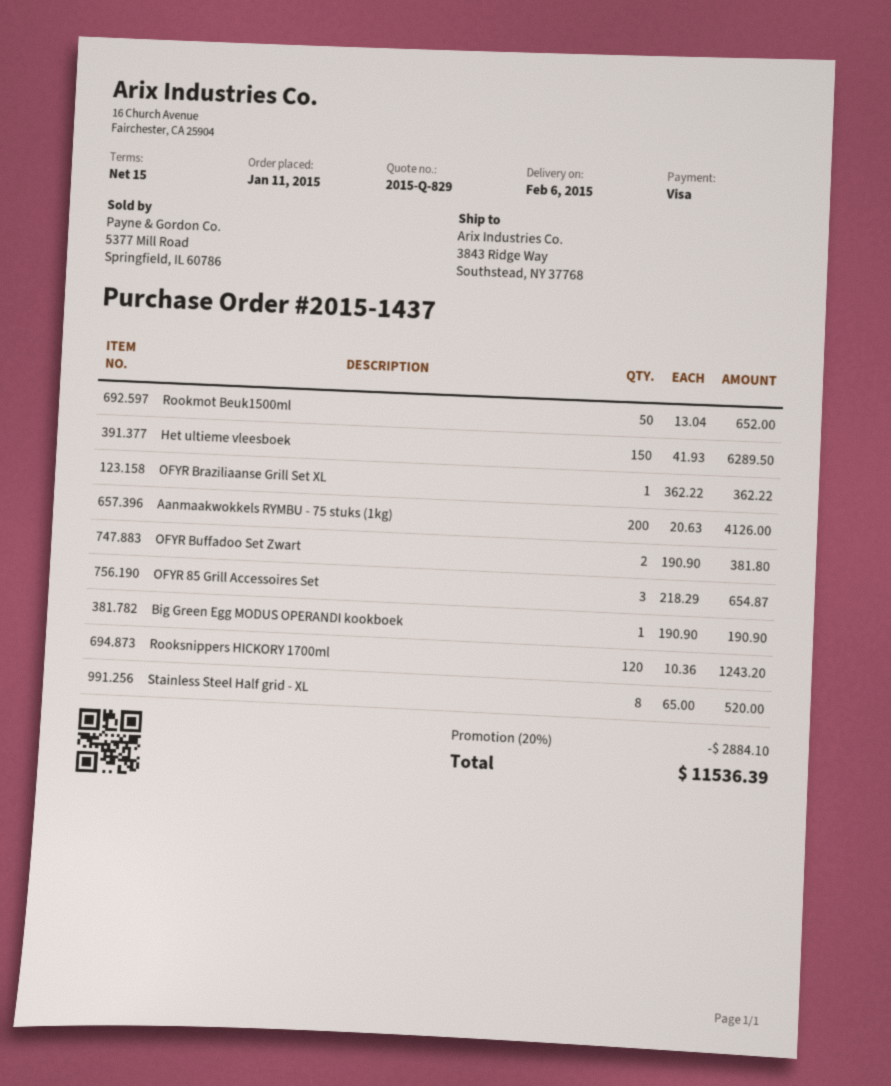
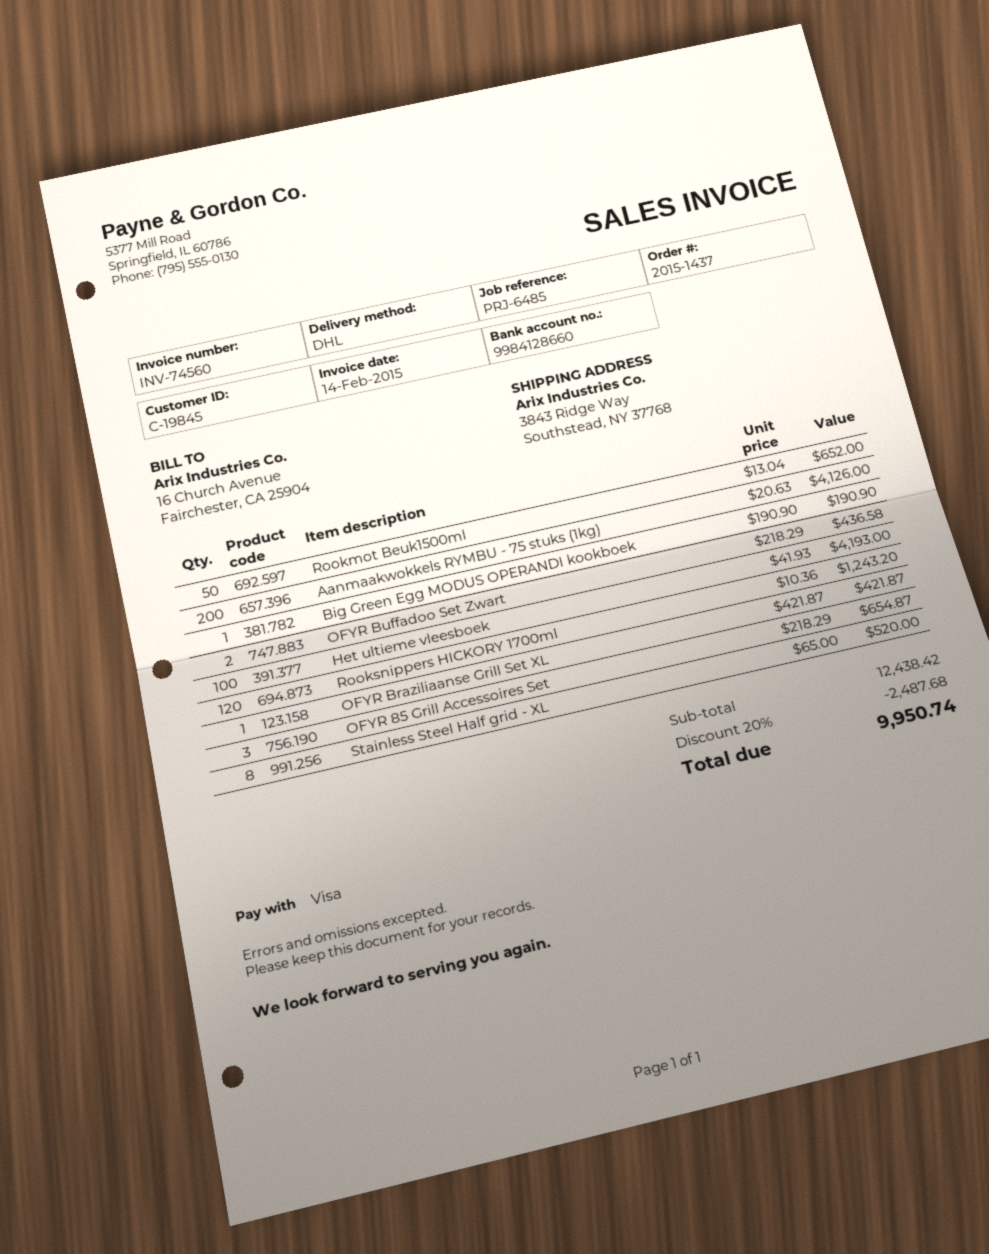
Het ultieme vleesboek: 150 x 41.93 = 6289.50 -> 100 x 41.93 = 4193.00
OFYR Braziliaanse Grill Set XL: 1 x 362.22 = 362.22 -> 1 x 421.87 = 421.87
OFYR Buffadoo Set Zwart: 2 x 190.90 = 381.80 -> 2 x 218.29 = 436.58
discount: 20% = 2884.10 -> 20% = 2487.68
total: 11536.39 -> 9950.74

